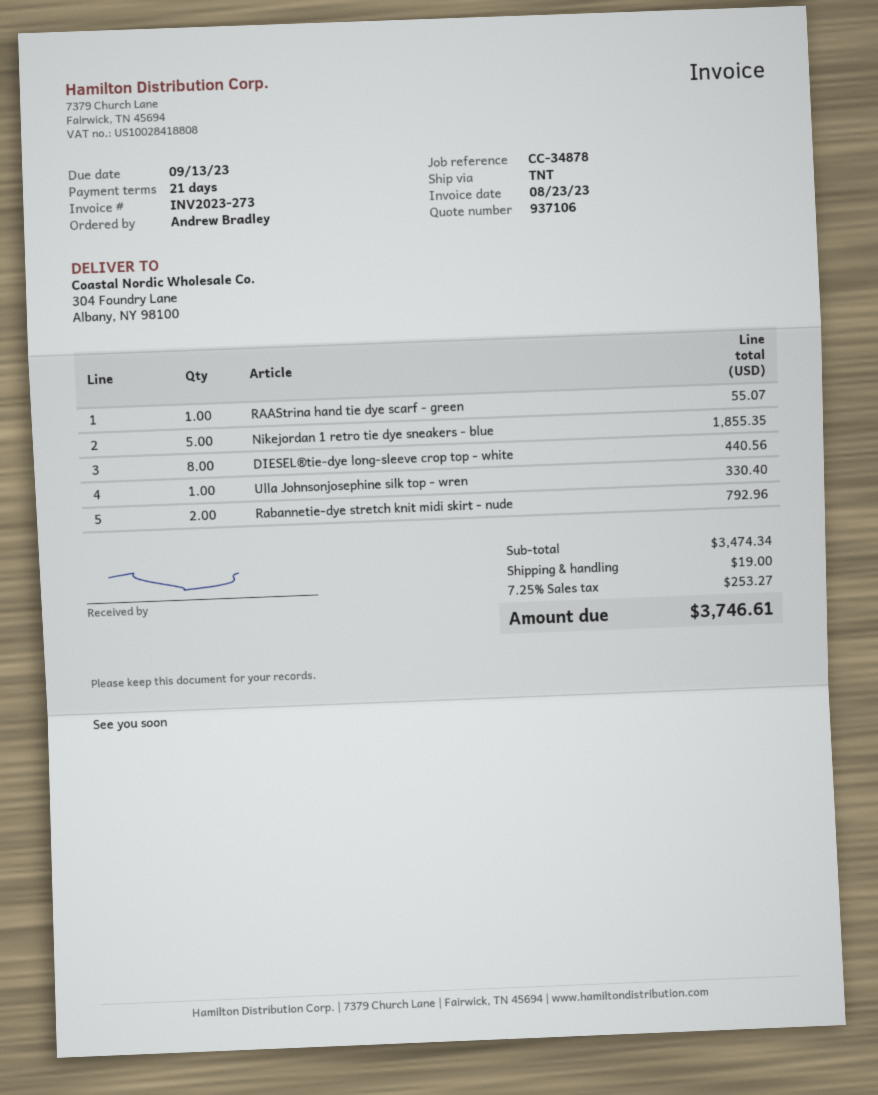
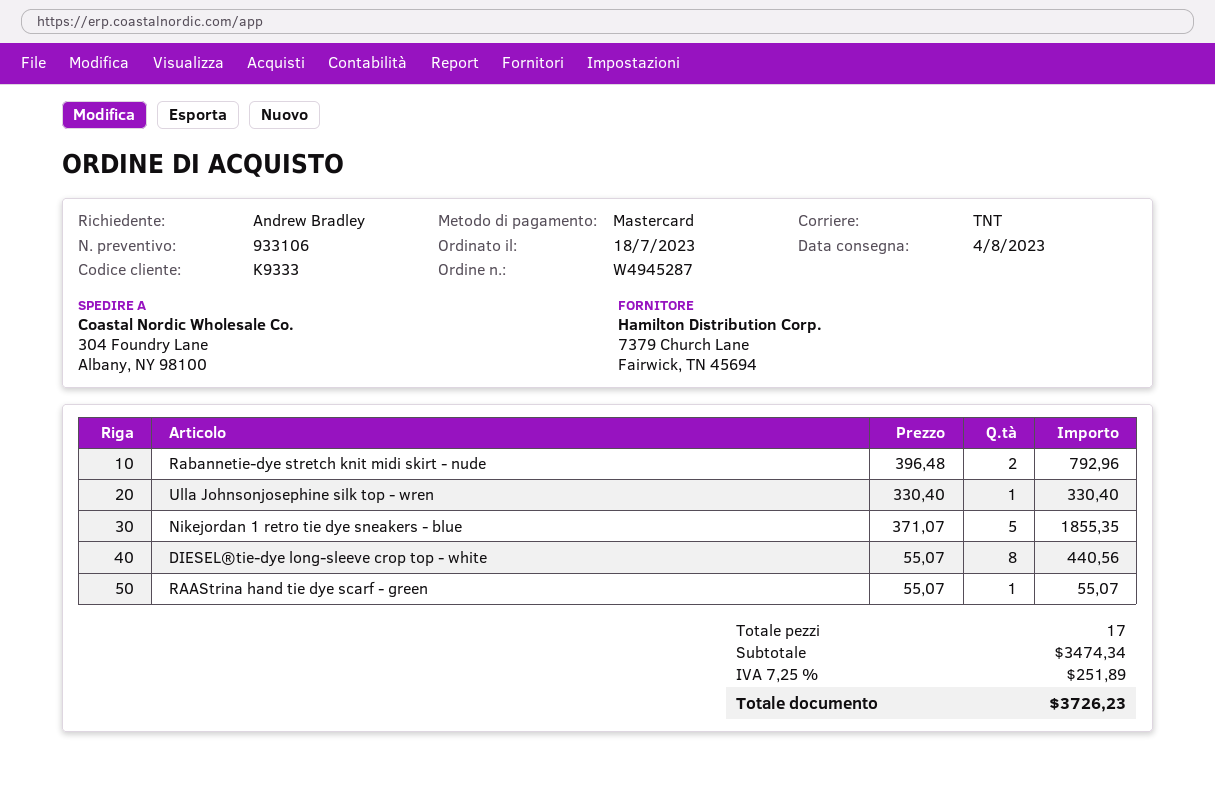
quote number: 937106 -> 933106
shipping: 19.00 -> none
tax: 7.25% = 253.27 -> 7.25% = 251.89
total: 3746.61 -> 3726.23

